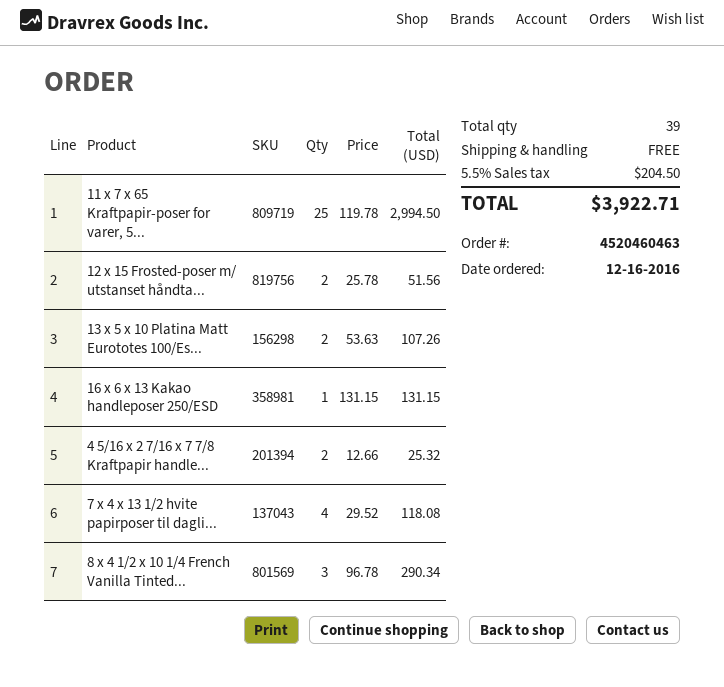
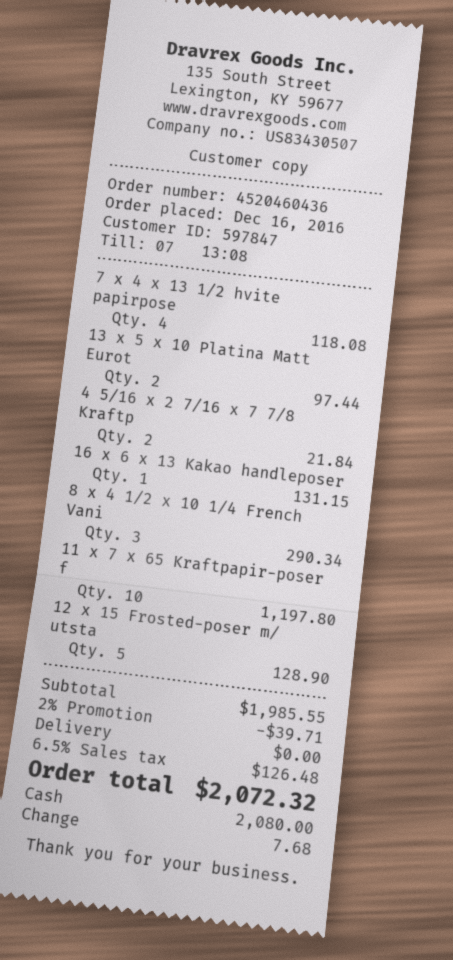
order number: 4520460463 -> 4520460436
11 x 7 x 65 Kraftpapir-poser for varer, 5...: 25 for 2994.50 -> 10 for 1197.80
12 x 15 Frosted-poser m/ utstanset håndta...: 2 for 51.56 -> 5 for 128.90
13 x 5 x 10 Platina Matt Eurototes 100/Es...: 2 for 107.26 -> 2 for 97.44
4 5/16 x 2 7/16 x 7 7/8 Kraftpapir handle...: 2 for 25.32 -> 2 for 21.84
discount: none -> 2% = 39.71
tax: 5.5% = 204.50 -> 6.5% = 126.48
total: 3922.71 -> 2072.32

